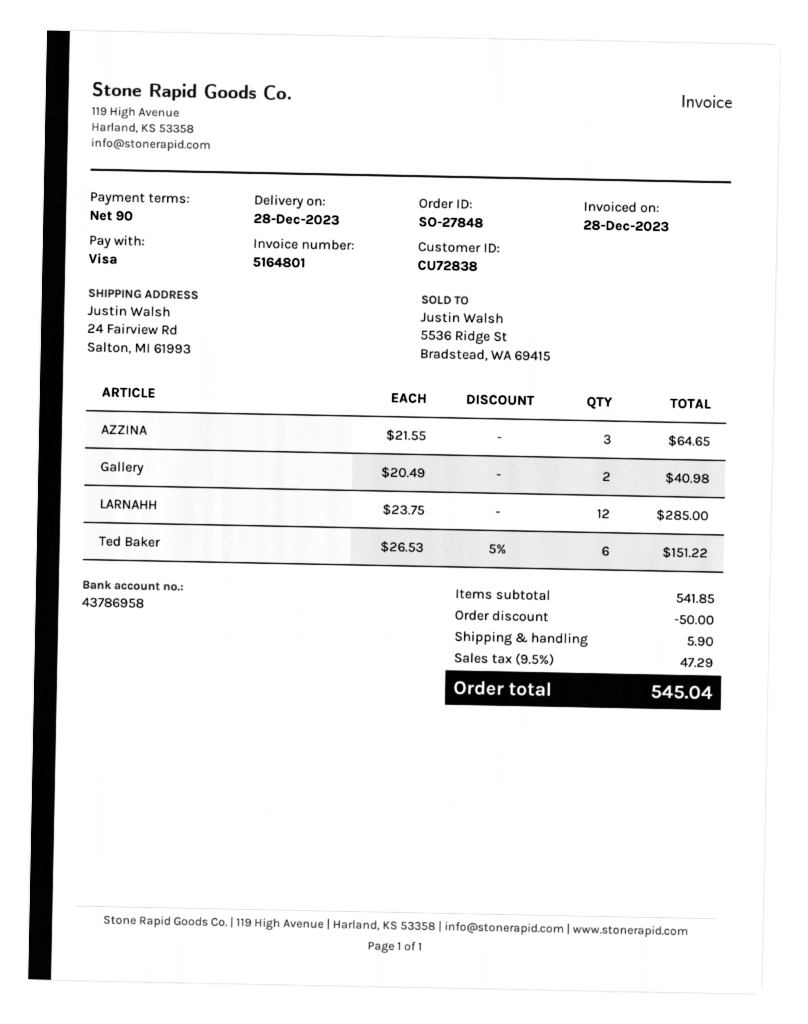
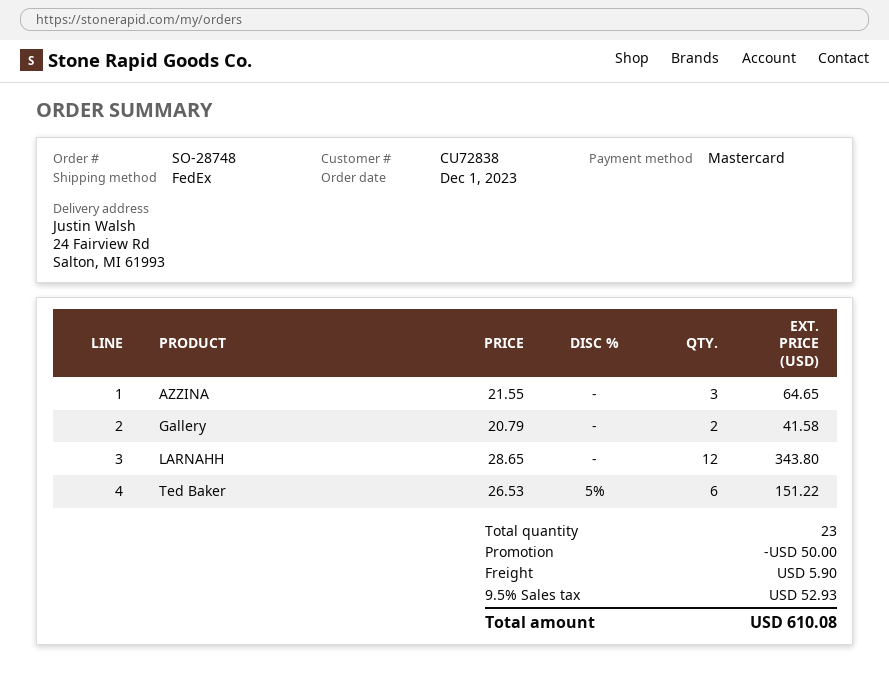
order number: SO-27848 -> SO-28748
payment method: Visa -> Mastercard
Gallery: 2 x 20.49 = 40.98 -> 2 x 20.79 = 41.58
LARNAHH: 12 x 23.75 = 285.00 -> 12 x 28.65 = 343.80
tax: 9.5% = 47.29 -> 9.5% = 52.93
total: 545.04 -> 610.08

